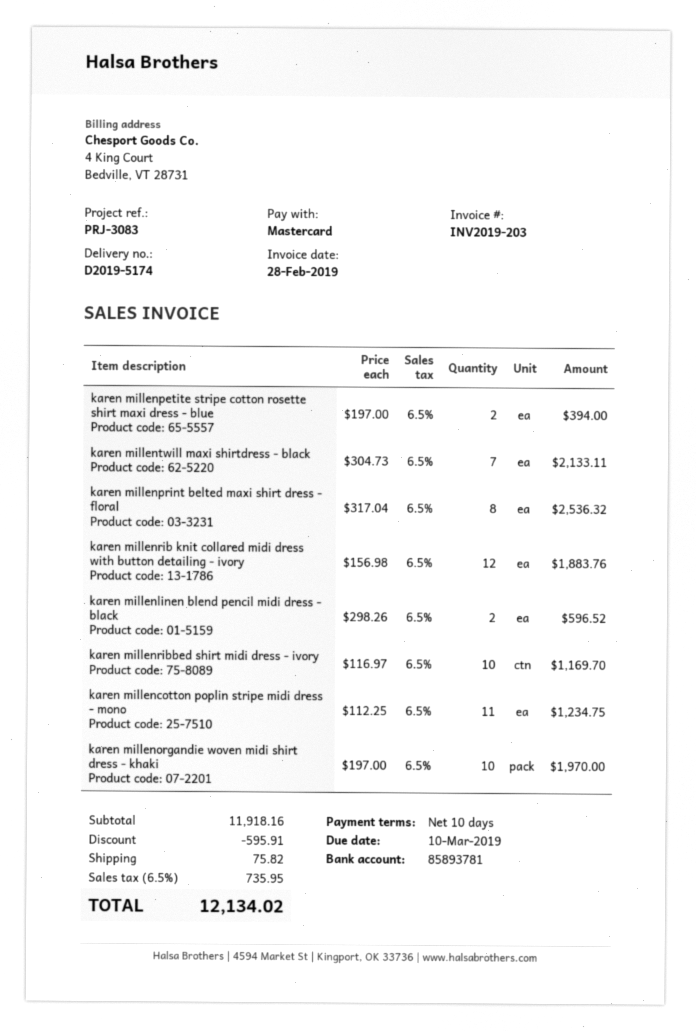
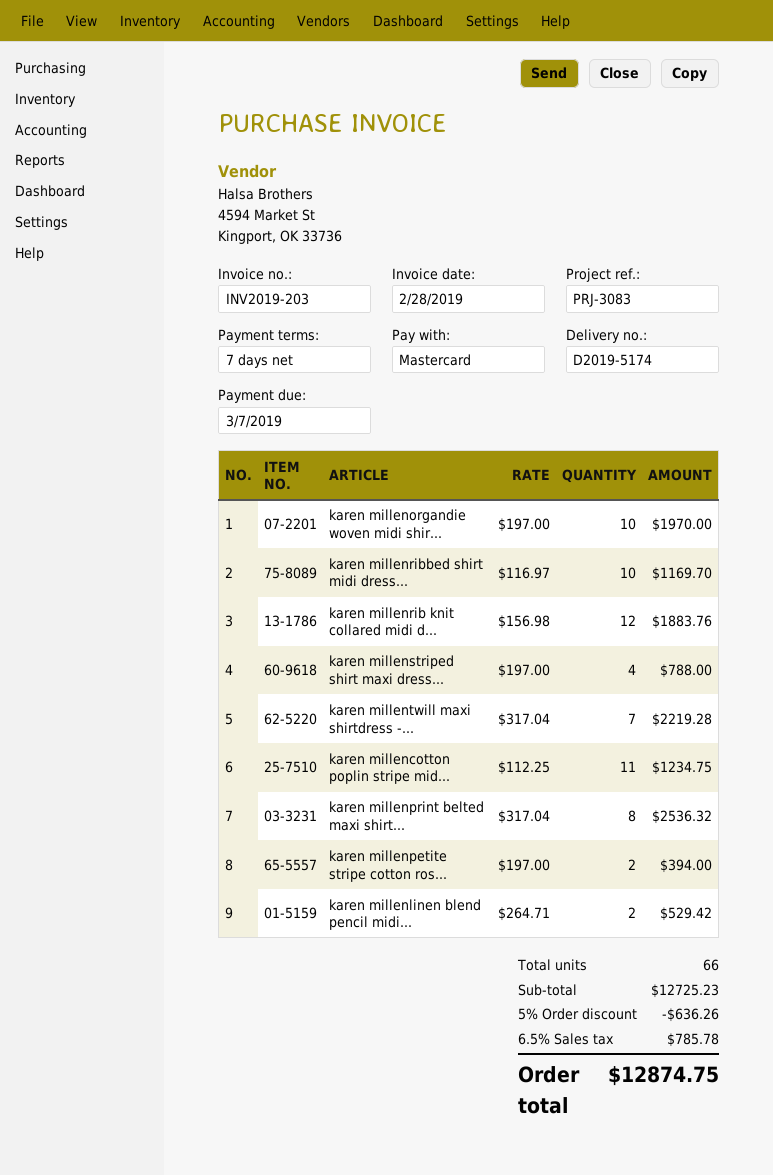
payment terms: 10 days -> 7 days
due date: 2019-03-10 -> 2019-03-07
karen millentwill maxi shirtdress - black: 7 x 304.73 = 2133.11 -> 7 x 317.04 = 2219.28
karen millenlinen blend pencil midi dress - black: 2 x 298.26 = 596.52 -> 2 x 264.71 = 529.42
karen millenstriped shirt maxi dress...: none -> 4 x 197.00 = 788.00
subtotal: 11918.16 -> 12725.23
discount: 595.91 -> 636.26
shipping: 75.82 -> none
tax: 6.5% = 735.95 -> 6.5% = 785.78
total: 12134.02 -> 12874.75

